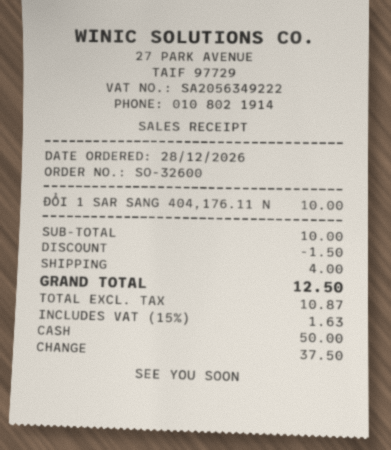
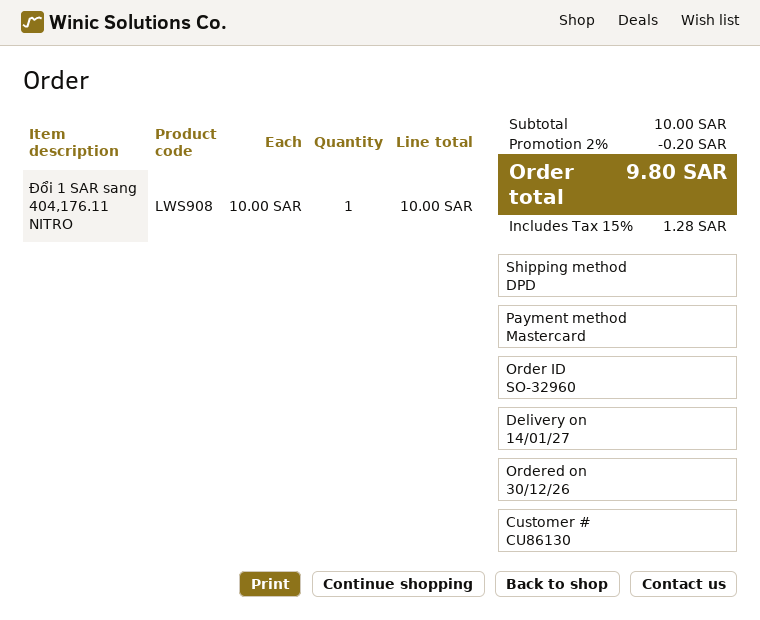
order number: SO-32600 -> SO-32960
order date: 2026-12-28 -> 2026-12-30
payment method: cash -> Mastercard
discount: 1.50 -> 0.20
shipping: 4.00 -> none
tax: 15% = 1.63 -> 15% = 1.28
total: 12.50 -> 9.80

